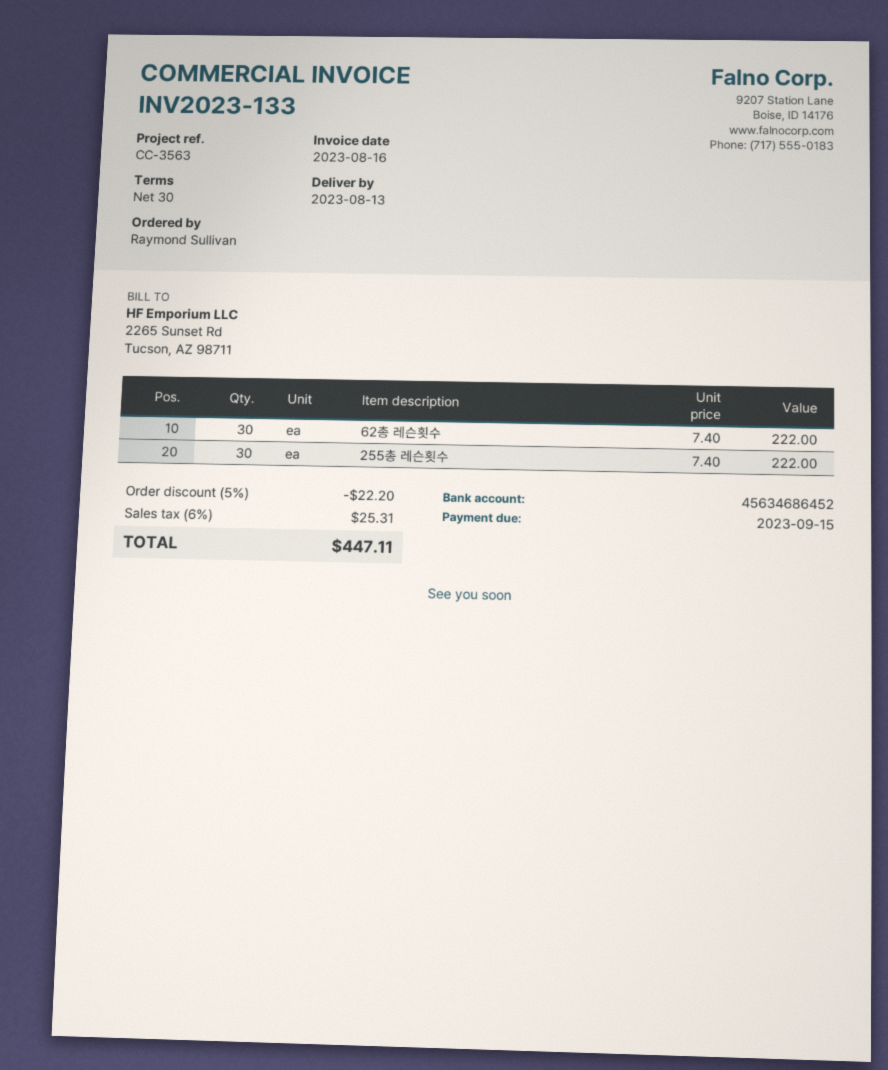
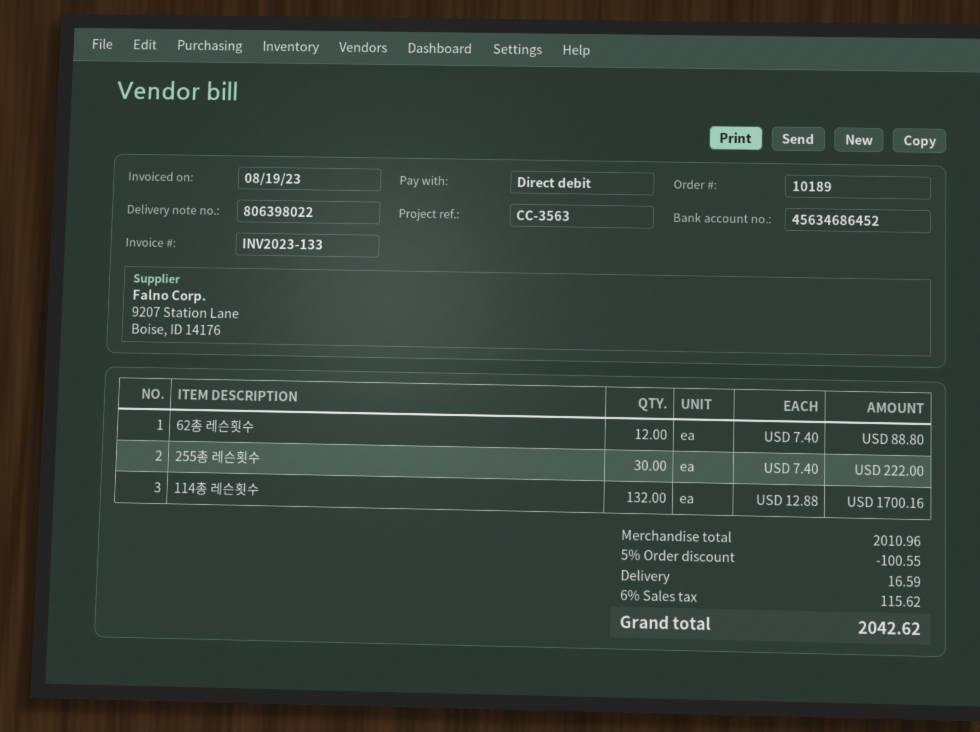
invoice date: 2023-08-16 -> 2023-08-19
62총 레슨횟수: 30 x 7.40 = 222.00 -> 12 x 7.40 = 88.80
114총 레슨횟수: none -> 132 x 12.88 = 1700.16
discount: 5% = 22.20 -> 5% = 100.55
shipping: none -> 16.59
tax: 6% = 25.31 -> 6% = 115.62
total: 447.11 -> 2042.62

